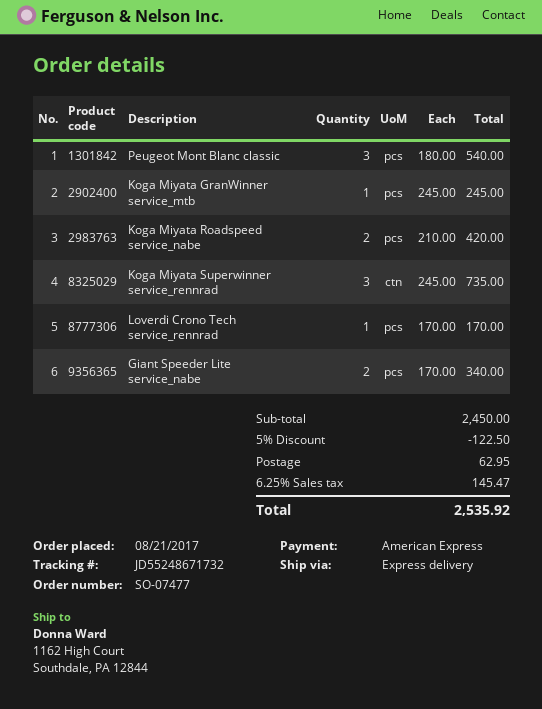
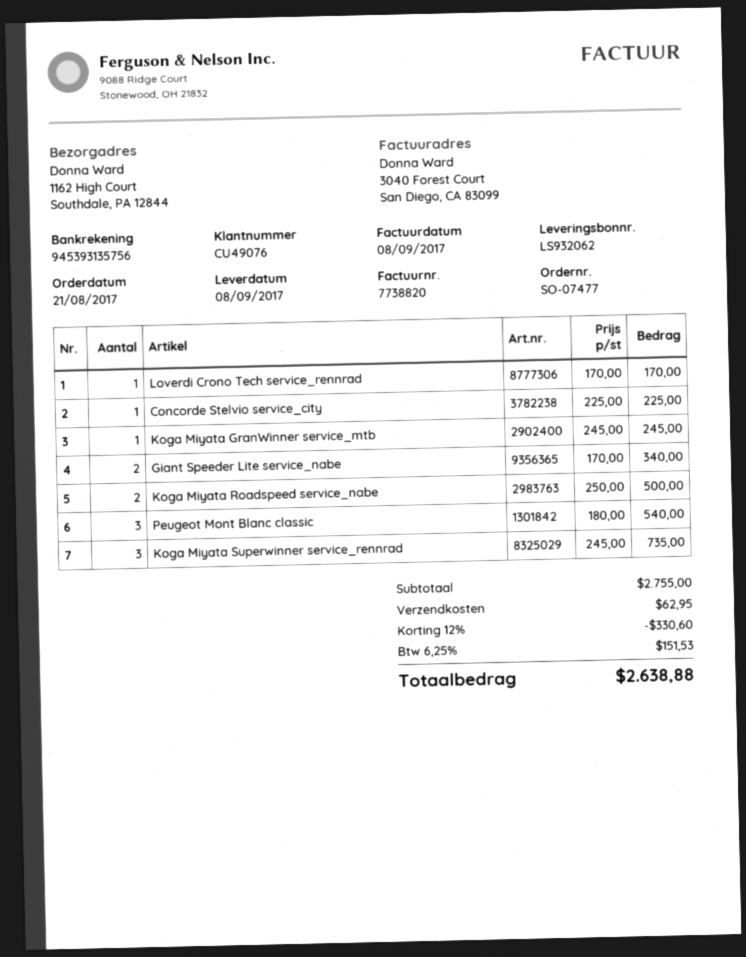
Koga Miyata Roadspeed service_nabe: 2 x 210.00 = 420.00 -> 2 x 250.00 = 500.00
Concorde Stelvio service_city: none -> 1 x 225.00 = 225.00
subtotal: 2450.00 -> 2755.00
discount: 5% = 122.50 -> 12% = 330.60
tax: 6.25% = 145.47 -> 6.25% = 151.53
total: 2535.92 -> 2638.88

